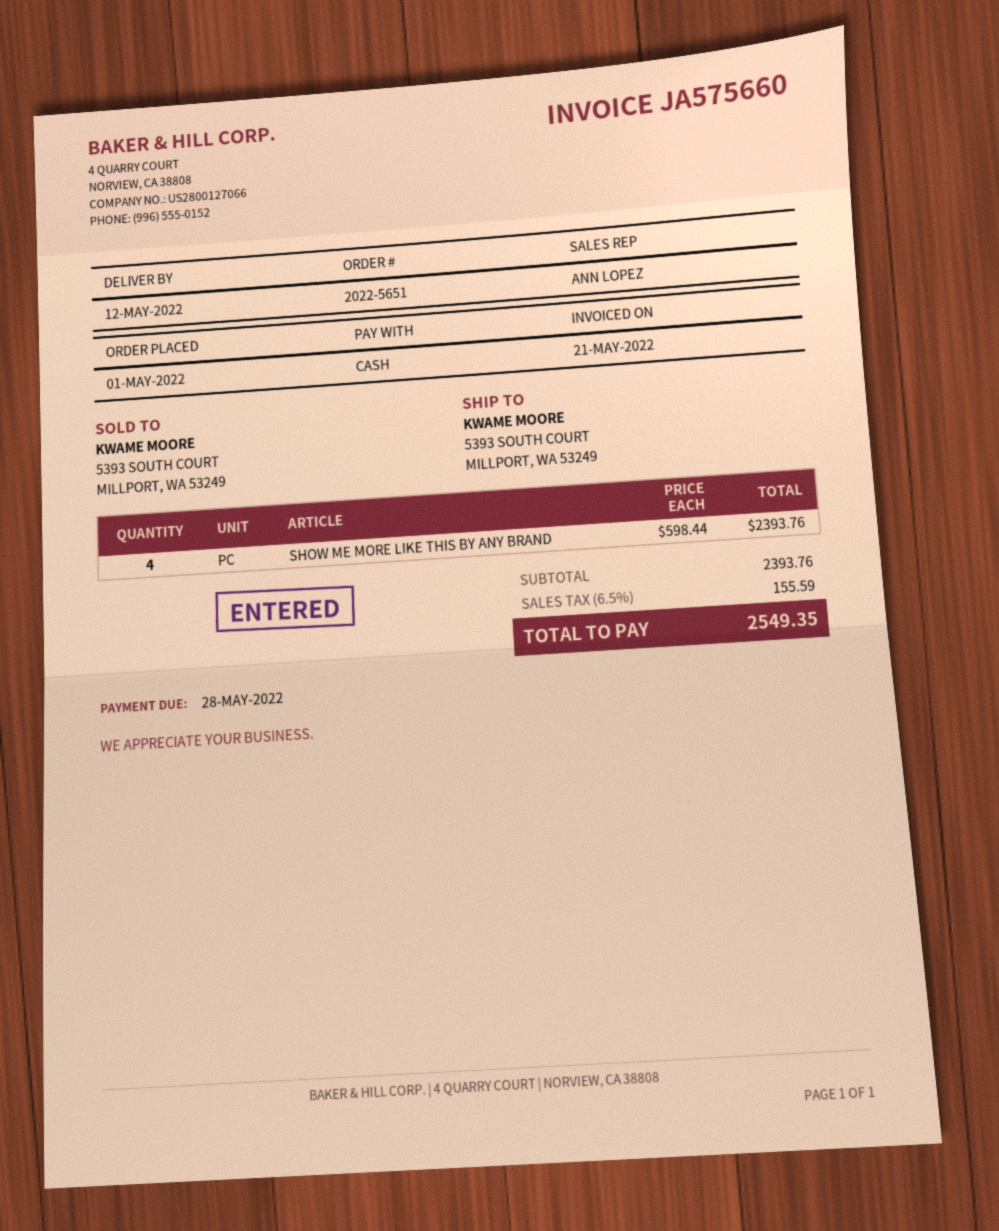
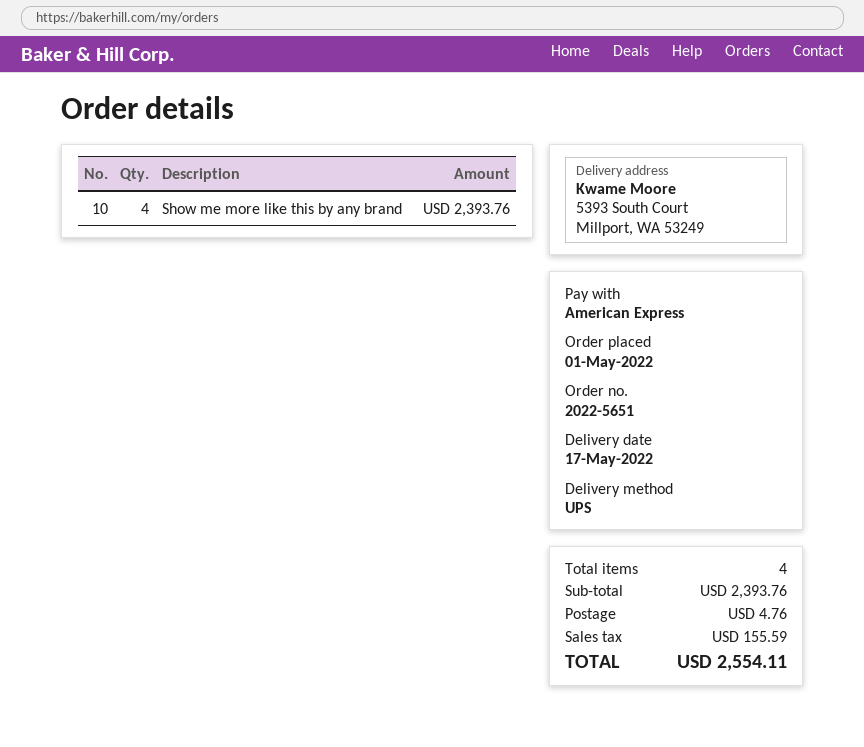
delivery date: 2022-05-12 -> 2022-05-17
payment method: cash -> American Express
shipping: none -> 4.76
total: 2549.35 -> 2554.11

